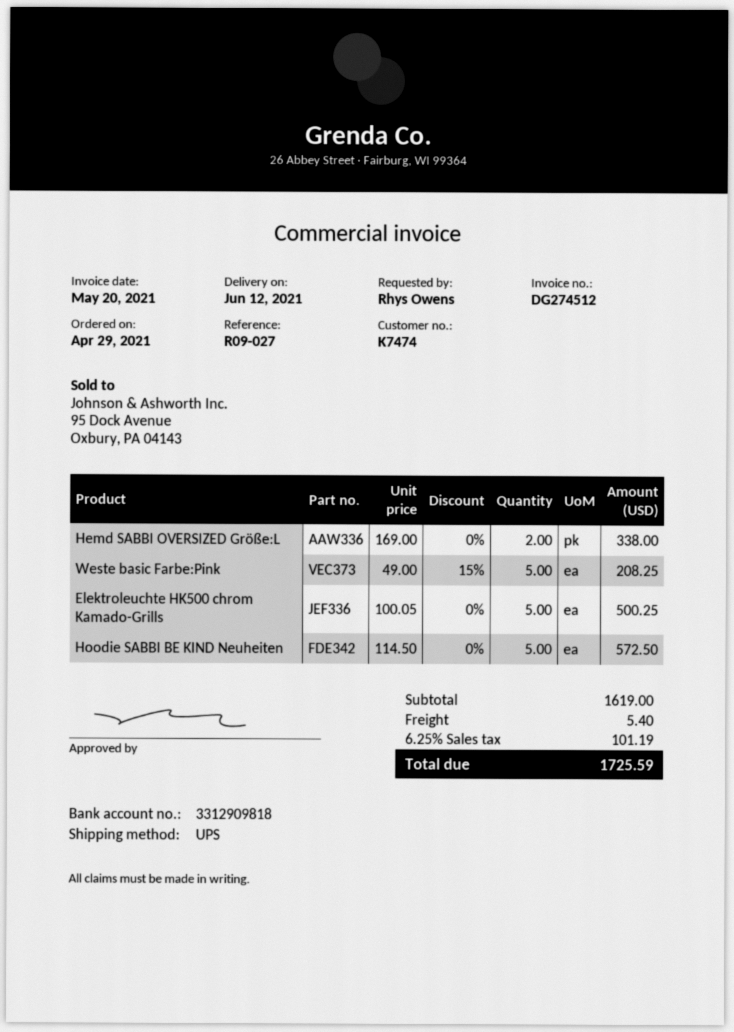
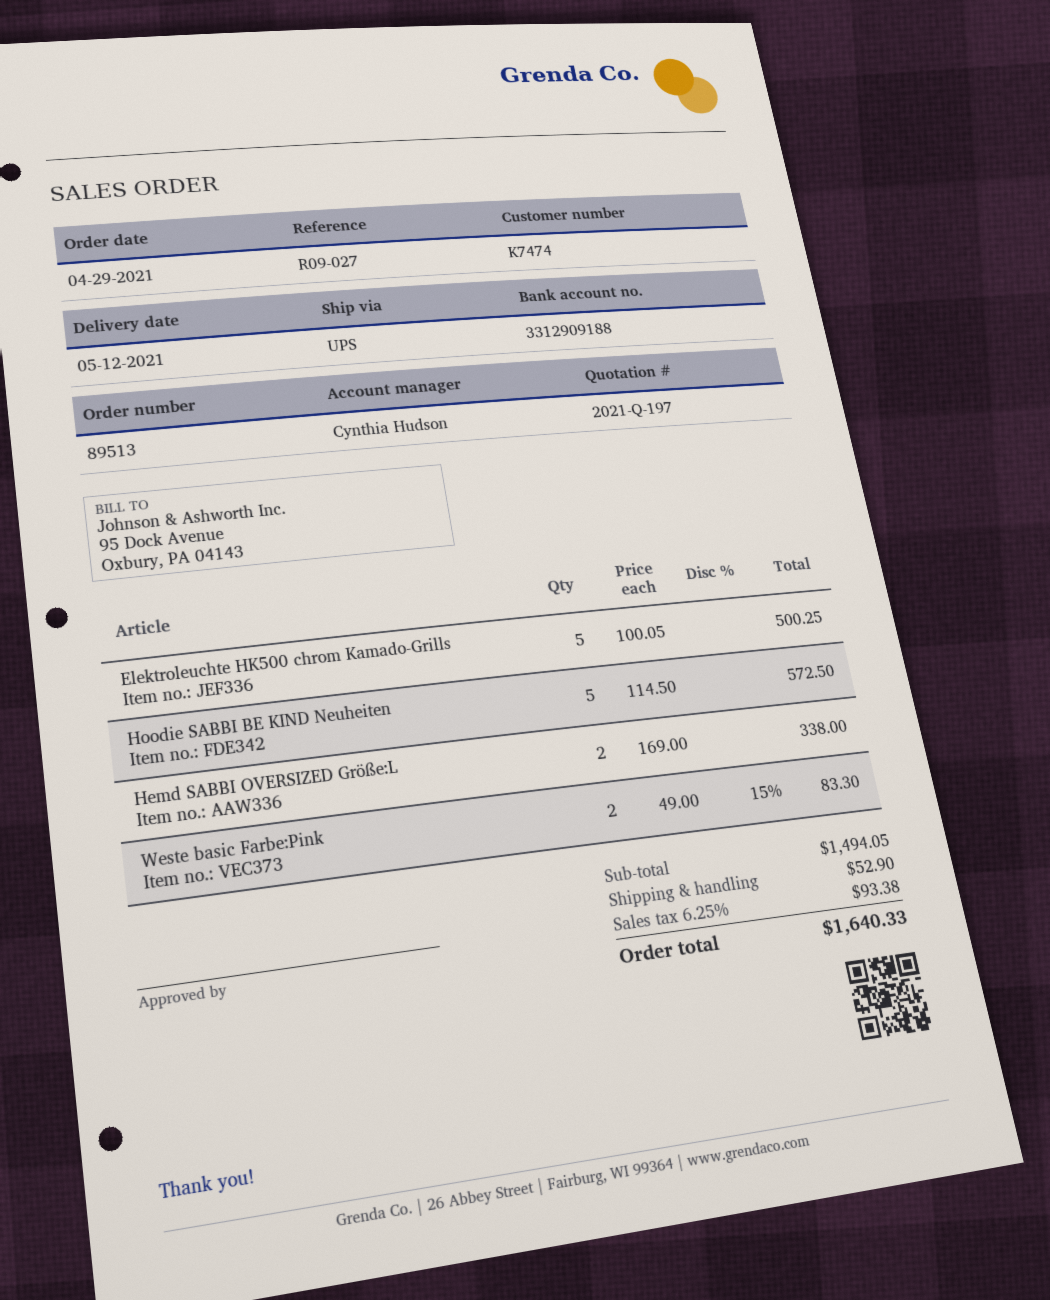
delivery date: 2021-06-12 -> 2021-05-12
bank account: 3312909818 -> 3312909188
Weste basic Farbe:Pink: 5 x 49.00 - 15% = 208.25 -> 2 x 49.00 - 15% = 83.30
subtotal: 1619.00 -> 1494.05
shipping: 5.40 -> 52.90
tax: 6.25% = 101.19 -> 6.25% = 93.38
total: 1725.59 -> 1640.33

